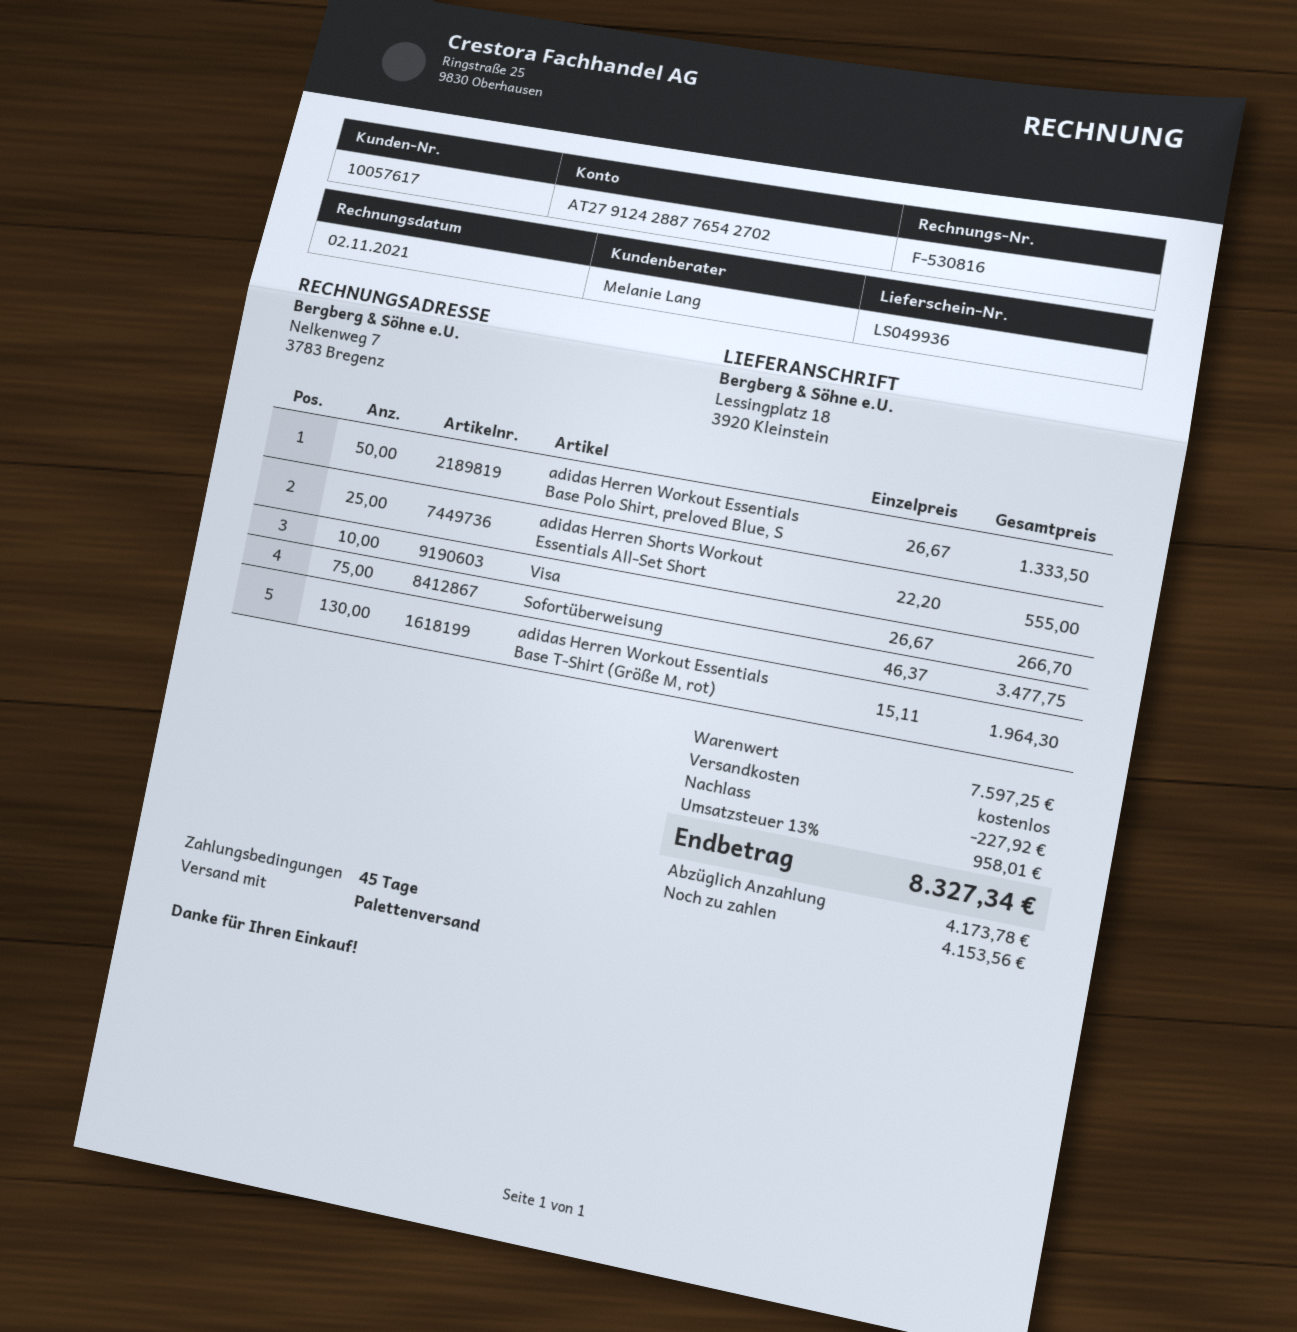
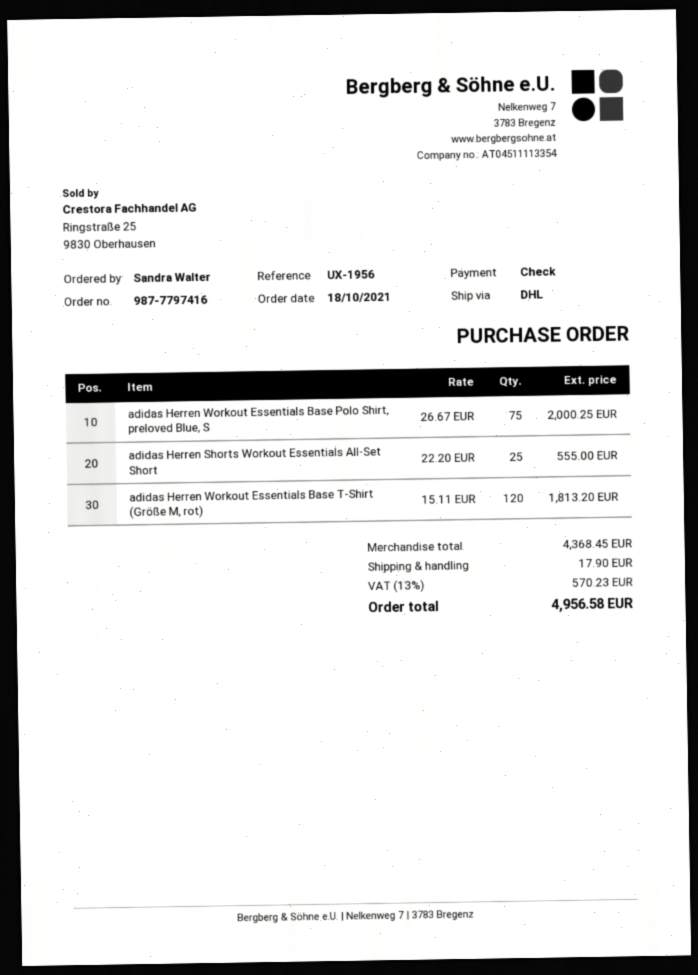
shipping method: pallet freight -> DHL
adidas Herren Workout Essentials Base Polo Shirt, preloved Blue, S: 50 x 26.67 = 1333.50 -> 75 x 26.67 = 2000.25
Visa: 10 x 26.67 = 266.70 -> none
Sofortüberweisung: 75 x 46.37 = 3477.75 -> none
adidas Herren Workout Essentials Base T-Shirt (Größe M, rot): 130 x 15.11 = 1964.30 -> 120 x 15.11 = 1813.20
subtotal: 7597.25 -> 4368.45
discount: 227.92 -> none
shipping: 0.00 -> 17.90
tax: 13% = 958.01 -> 13% = 570.23
total: 8327.34 -> 4956.58

